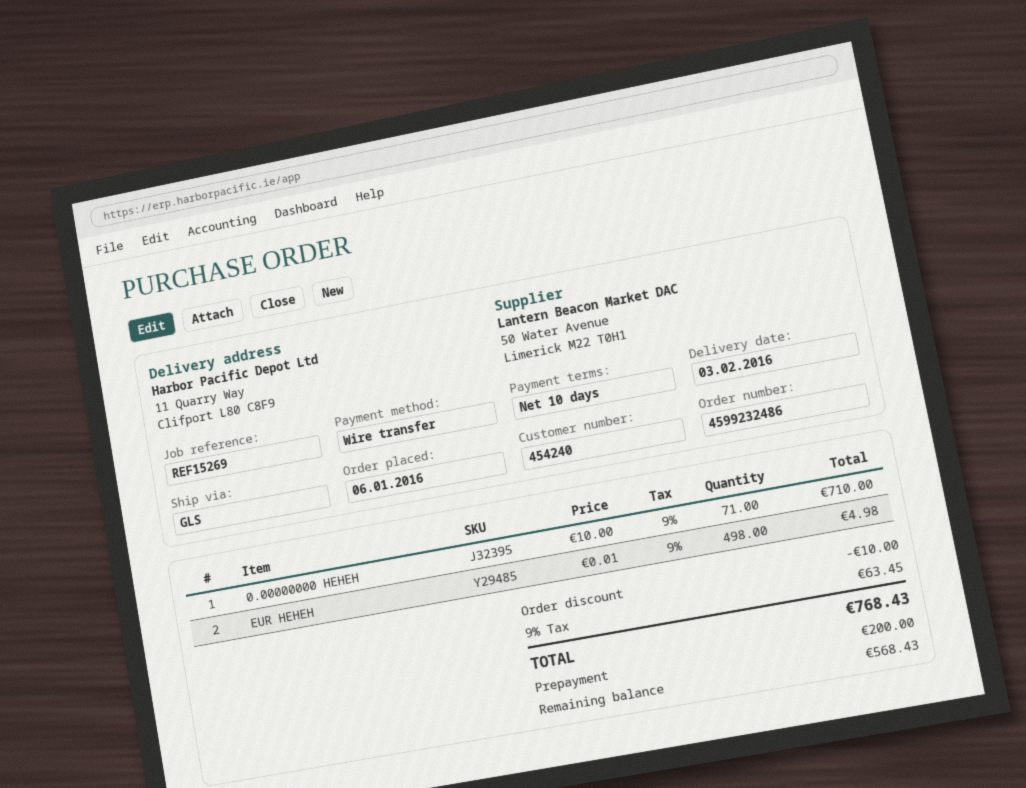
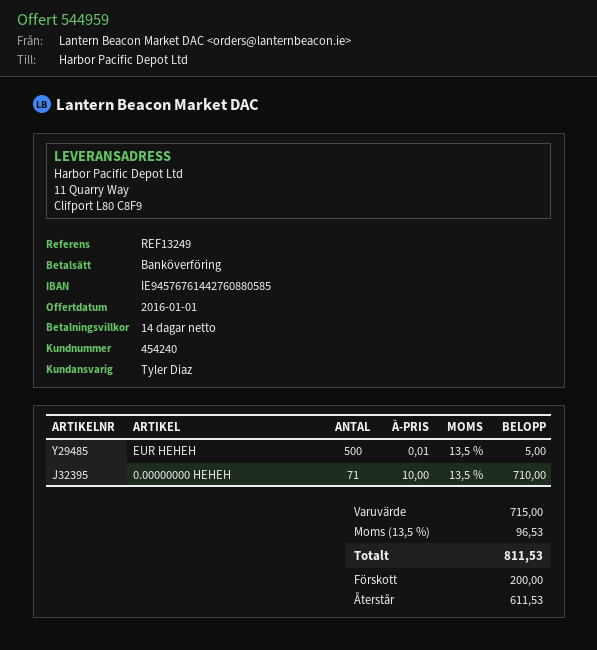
payment terms: 10 days -> 14 days
reference: REF15269 -> REF13249
EUR HEHEH: 498 x 0.01 = 4.98 -> 500 x 0.01 = 5.00
discount: 10.00 -> none
tax: 9% = 63.45 -> 13.5% = 96.53
total: 768.43 -> 811.53
balance: 568.43 -> 611.53

